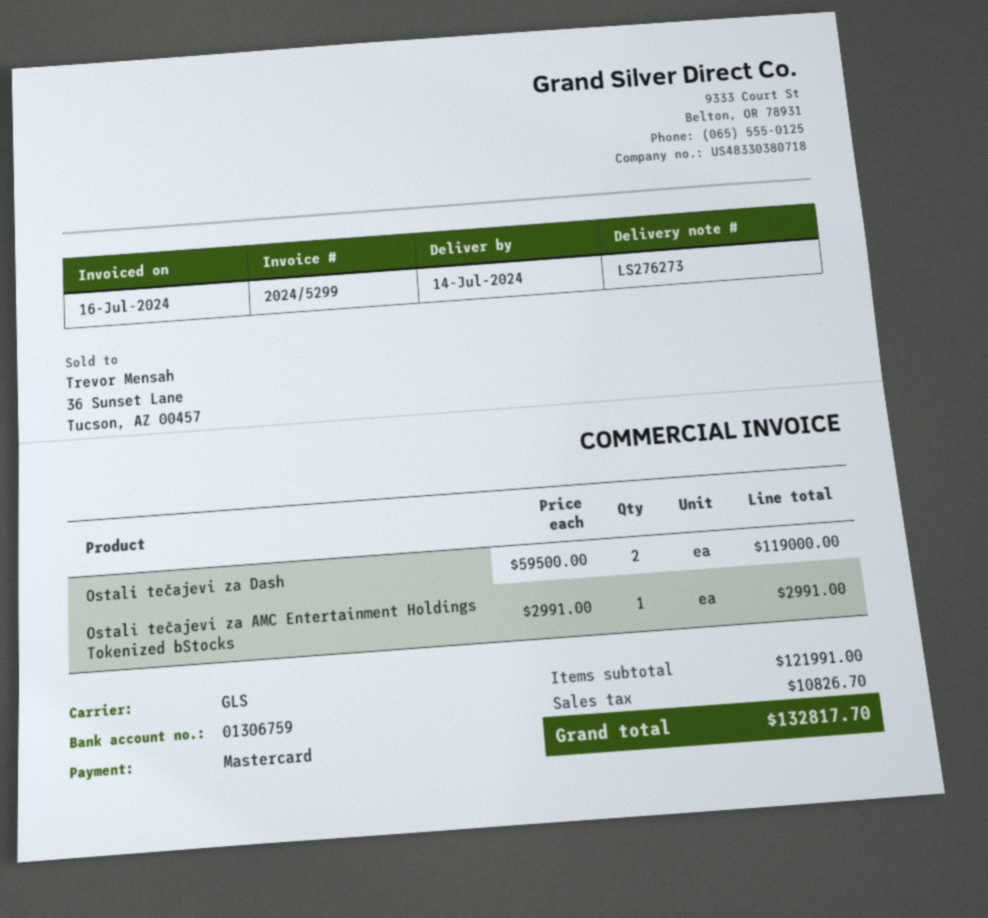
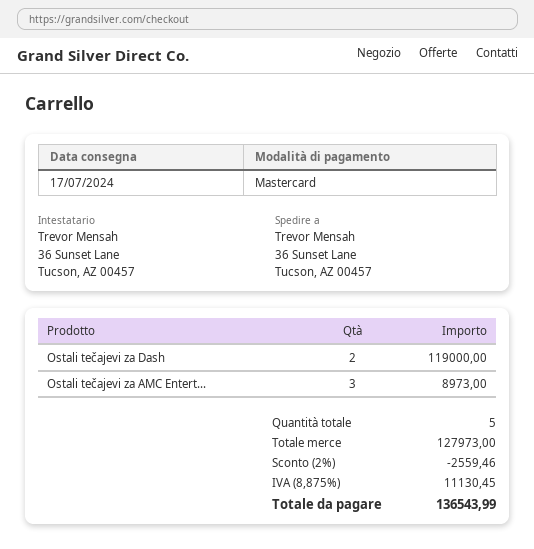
delivery date: 2024-07-14 -> 2024-07-17
Ostali tečajevi za AMC Entertainment Holdings Tokenized bStocks: 1 for 2991.00 -> 3 for 8973.00
subtotal: 121991.00 -> 127973.00
discount: none -> 2% = 2559.46
tax: 10826.70 -> 11130.45
total: 132817.70 -> 136543.99

